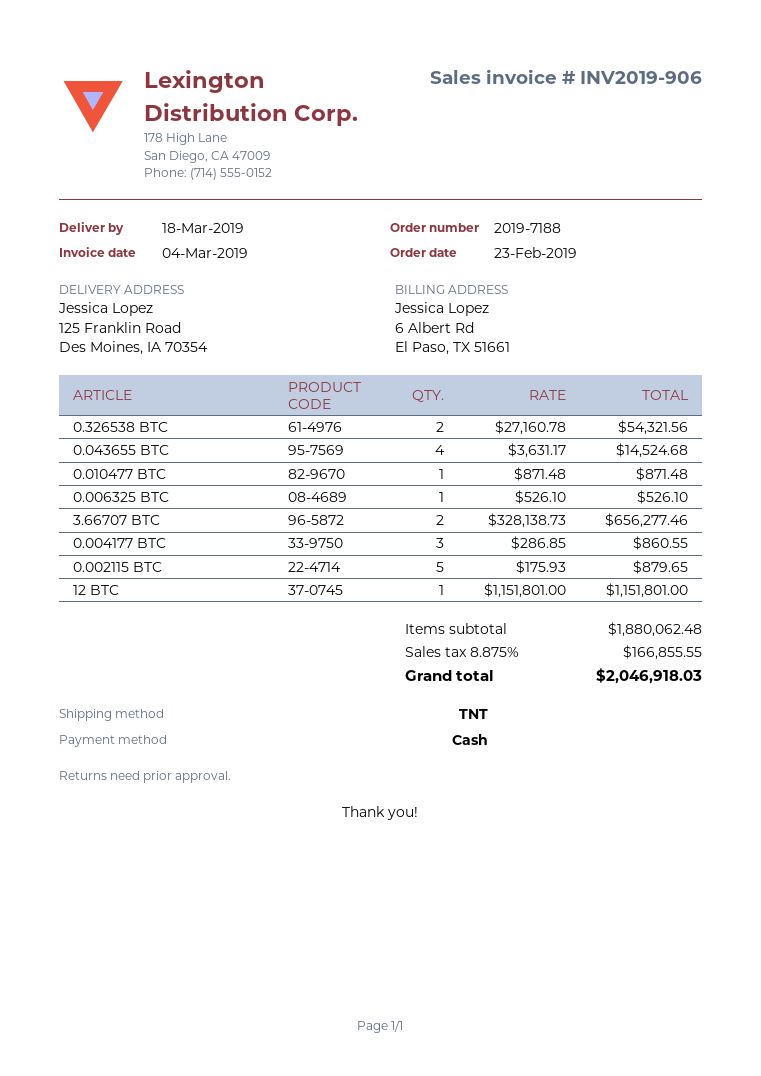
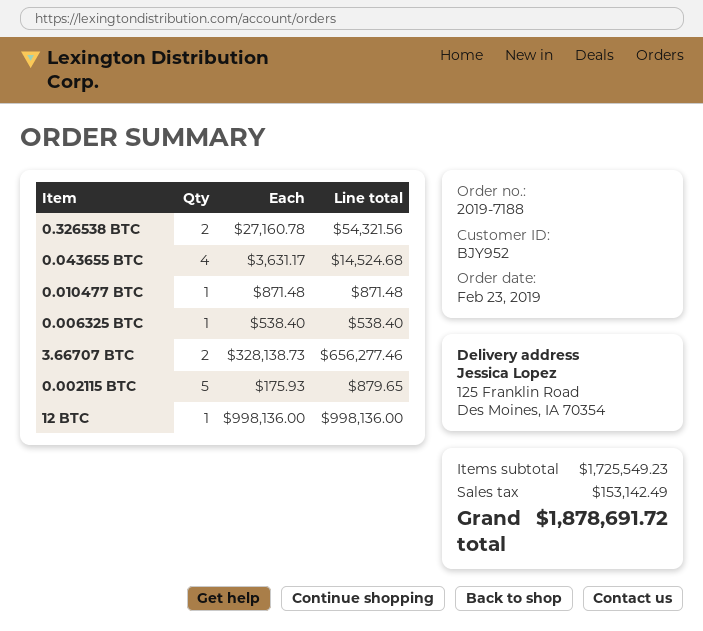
0.006325 BTC: 1 x 526.10 = 526.10 -> 1 x 538.40 = 538.40
0.004177 BTC: 3 x 286.85 = 860.55 -> none
12 BTC: 1 x 1151801.00 = 1151801.00 -> 1 x 998136.00 = 998136.00
subtotal: 1880062.48 -> 1725549.23
tax: 166855.55 -> 153142.49
total: 2046918.03 -> 1878691.72

